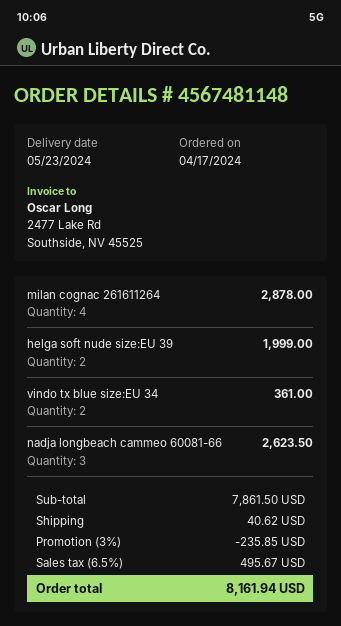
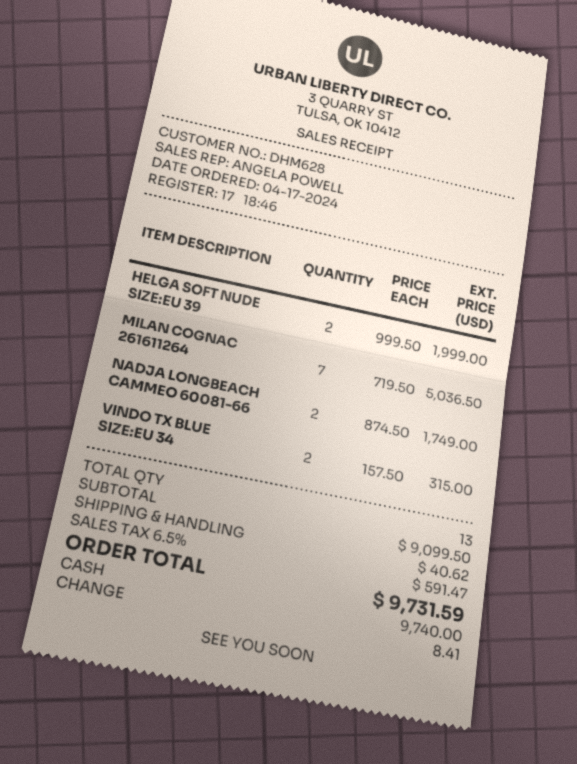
milan cognac 261611264: 4 for 2878.00 -> 7 for 5036.50
vindo tx blue size:EU 34: 2 for 361.00 -> 2 for 315.00
nadja longbeach cammeo 60081-66: 3 for 2623.50 -> 2 for 1749.00
subtotal: 7861.50 -> 9099.50
discount: 3% = 235.85 -> none
tax: 6.5% = 495.67 -> 6.5% = 591.47
total: 8161.94 -> 9731.59

